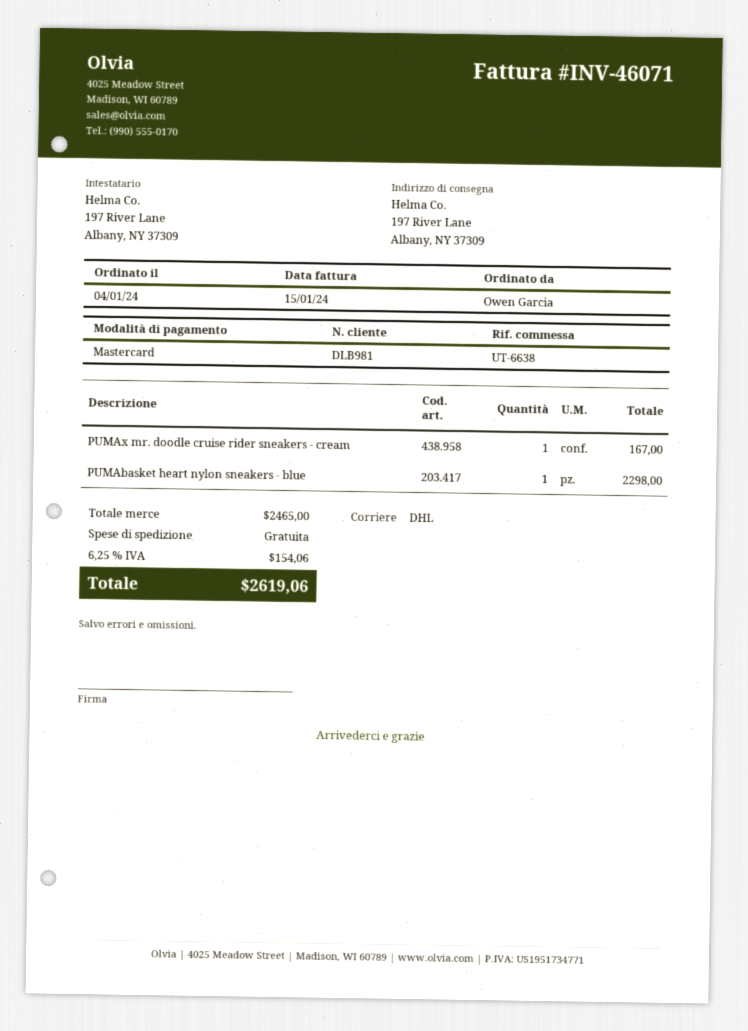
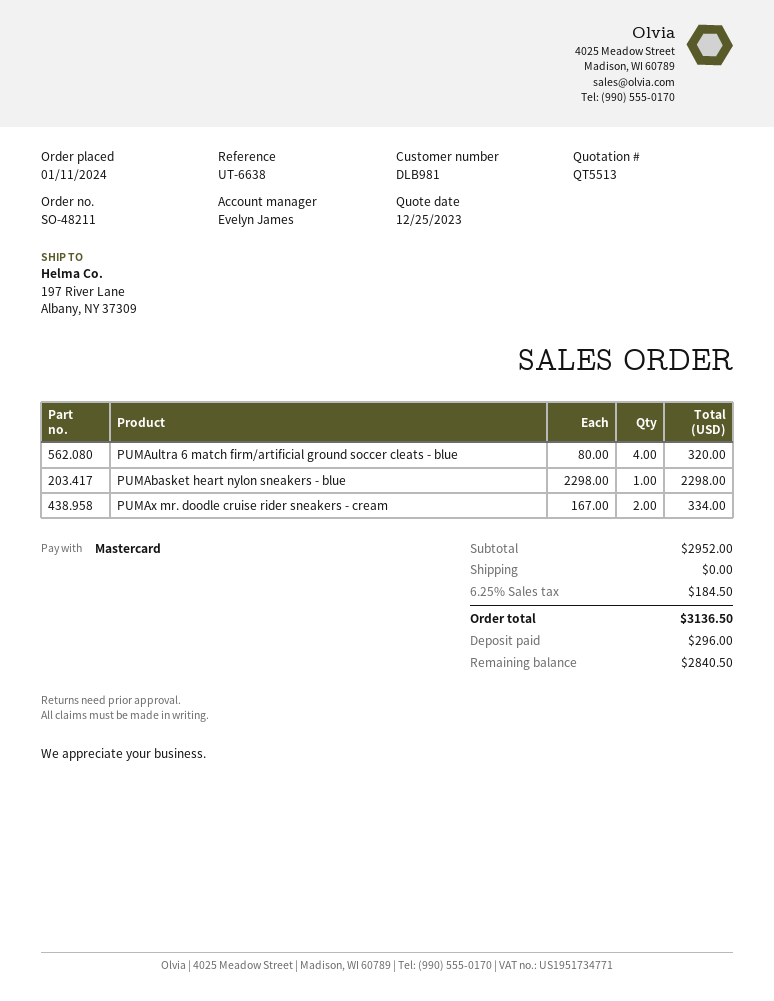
order date: 2024-01-04 -> 2024-01-11
PUMAx mr. doodle cruise rider sneakers - cream: 1 for 167.00 -> 2 for 334.00
PUMAultra 6 match firm/artificial ground soccer cleats - blue: none -> 4 for 320.00
subtotal: 2465.00 -> 2952.00
tax: 6.25% = 154.06 -> 6.25% = 184.50
total: 2619.06 -> 3136.50

